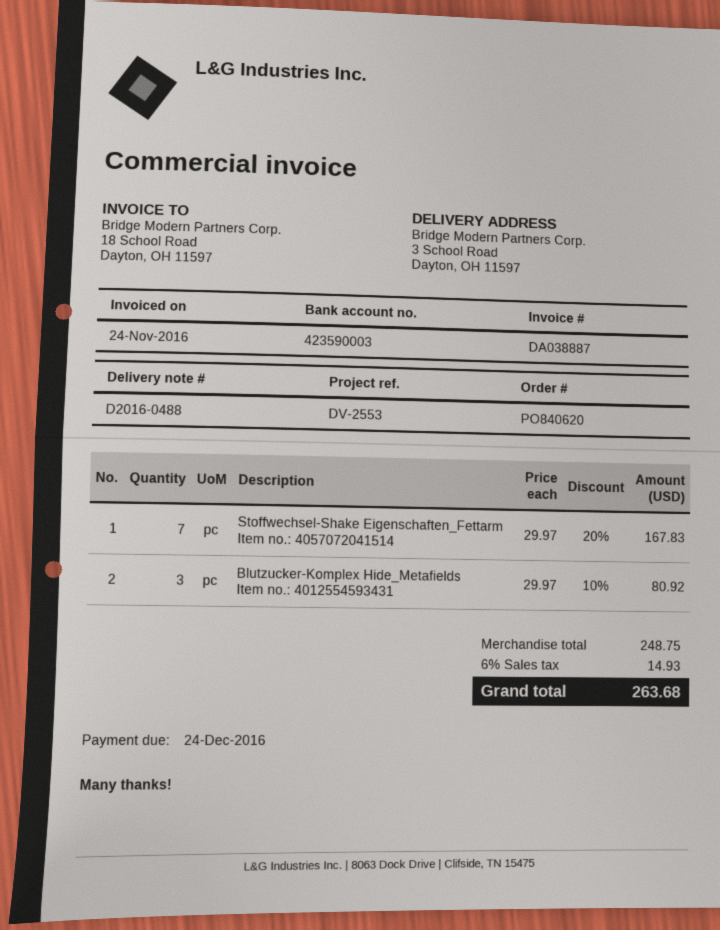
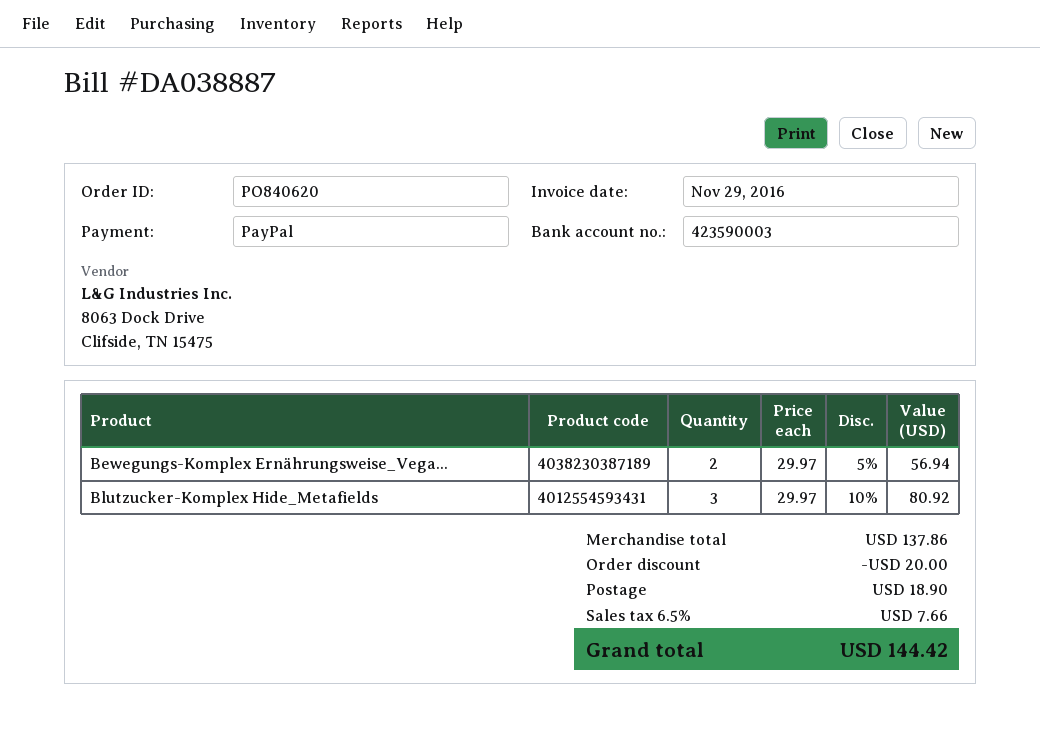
invoice date: 2016-11-24 -> 2016-11-29
Stoffwechsel-Shake Eigenschaften_Fettarm: 7 x 29.97 - 20% = 167.83 -> none
Bewegungs-Komplex Ernährungsweise_Vega...: none -> 2 x 29.97 - 5% = 56.94
subtotal: 248.75 -> 137.86
discount: none -> 20.00
shipping: none -> 18.90
tax: 6% = 14.93 -> 6.5% = 7.66
total: 263.68 -> 144.42

